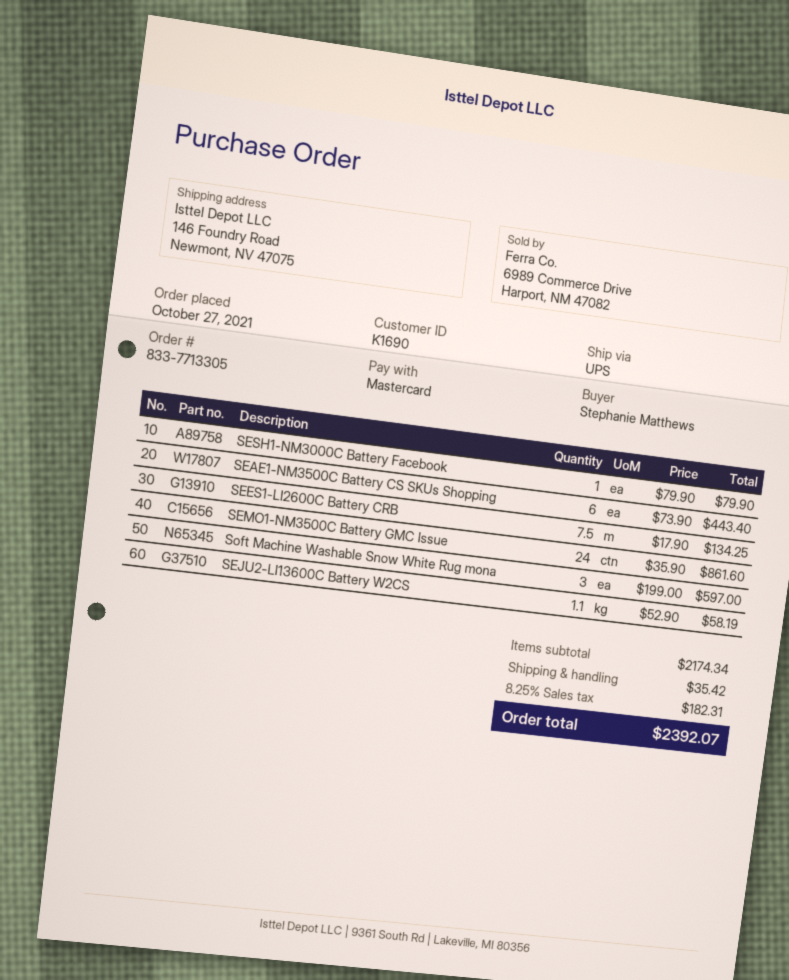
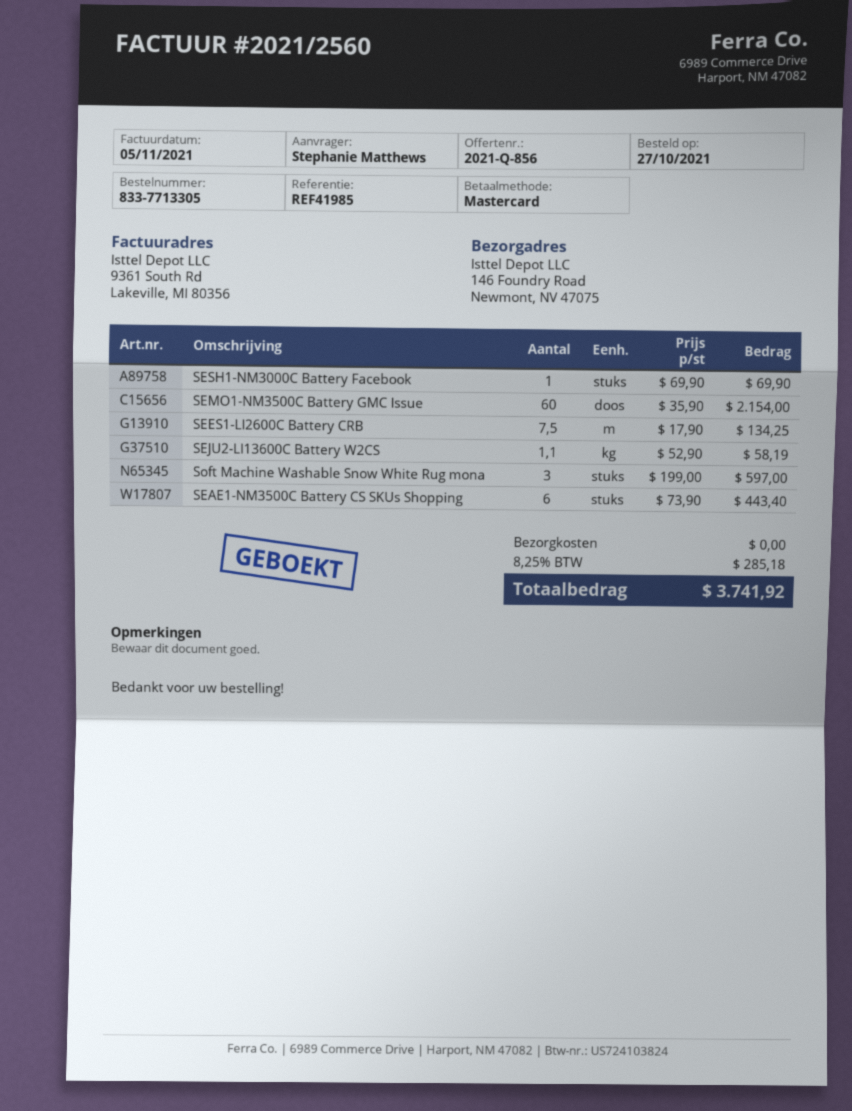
SESH1-NM3000C Battery Facebook: 1 x 79.90 = 79.90 -> 1 x 69.90 = 69.90
SEMO1-NM3500C Battery GMC Issue: 24 x 35.90 = 861.60 -> 60 x 35.90 = 2154.00
shipping: 35.42 -> 0.00
tax: 8.25% = 182.31 -> 8.25% = 285.18
total: 2392.07 -> 3741.92

